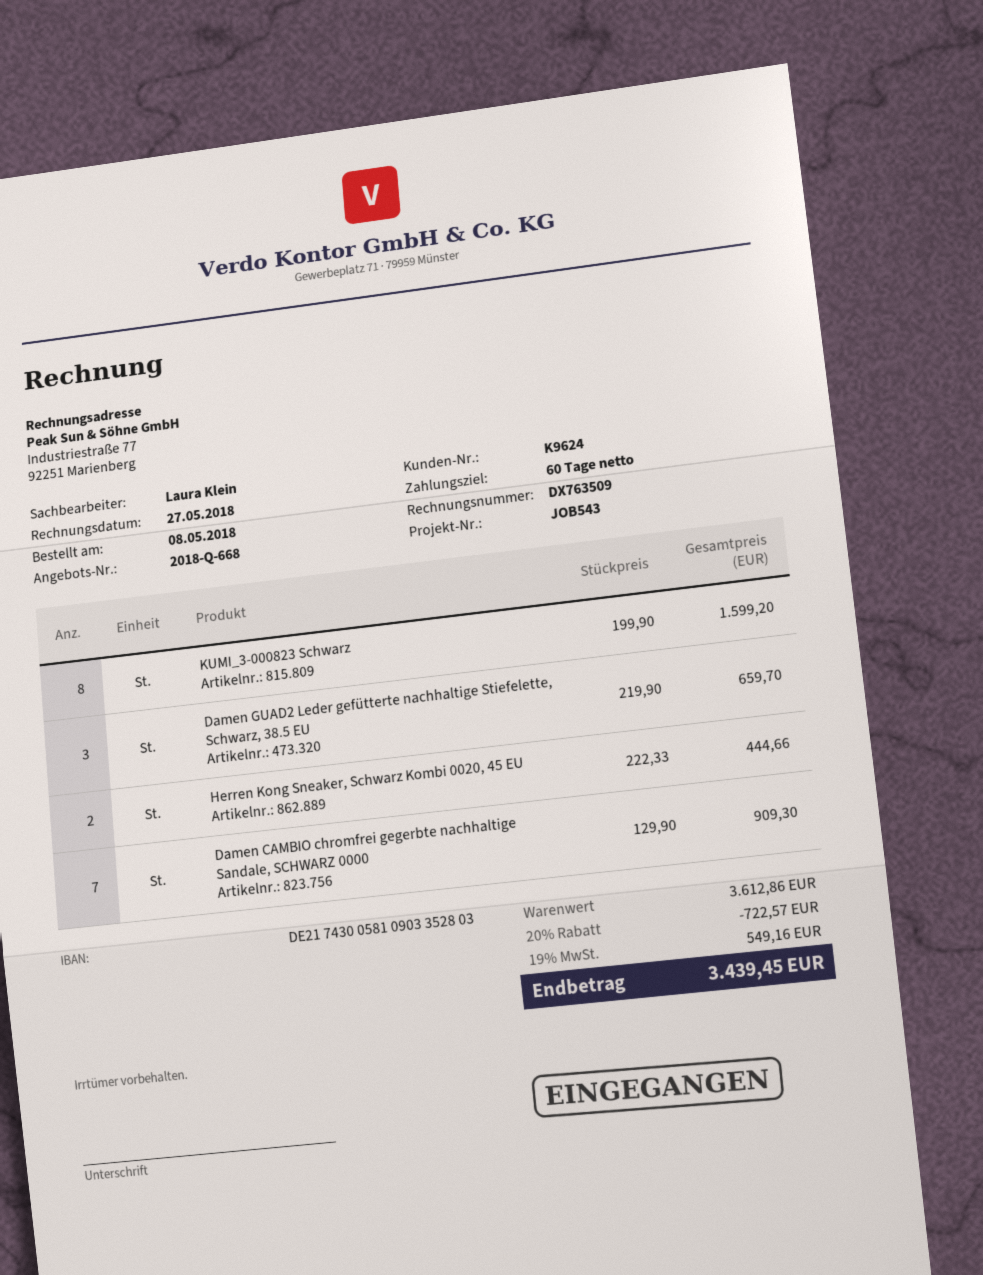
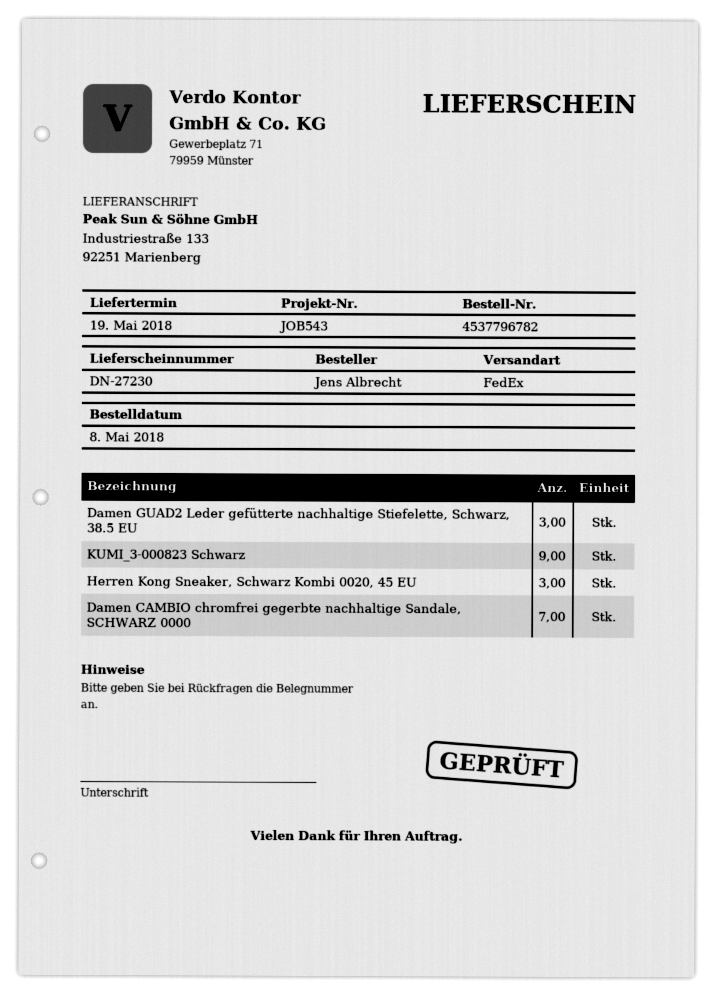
KUMI_3-000823 Schwarz: 8 -> 9
Herren Kong Sneaker, Schwarz Kombi 0020, 45 EU: 2 -> 3

